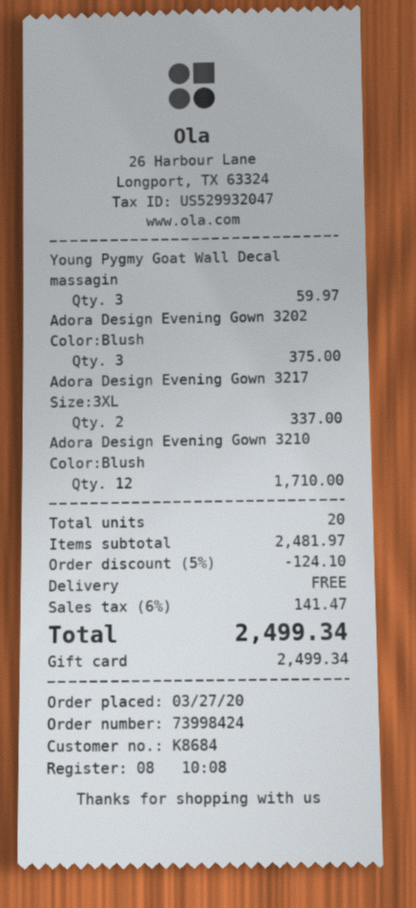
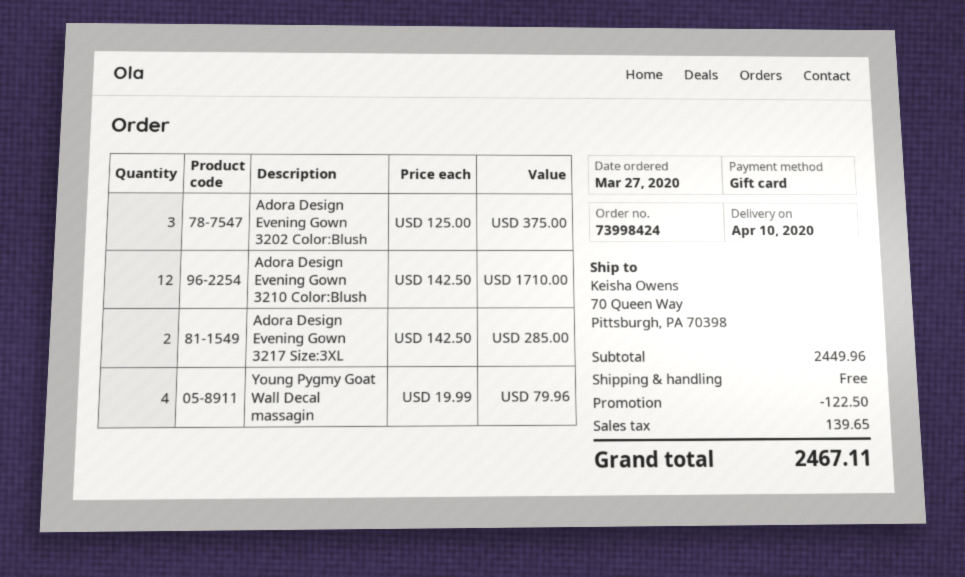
Young Pygmy Goat Wall Decal massagin: 3 for 59.97 -> 4 for 79.96
Adora Design Evening Gown 3217 Size:3XL: 2 for 337.00 -> 2 for 285.00
subtotal: 2481.97 -> 2449.96
discount: 124.10 -> 122.50
tax: 141.47 -> 139.65
total: 2499.34 -> 2467.11

